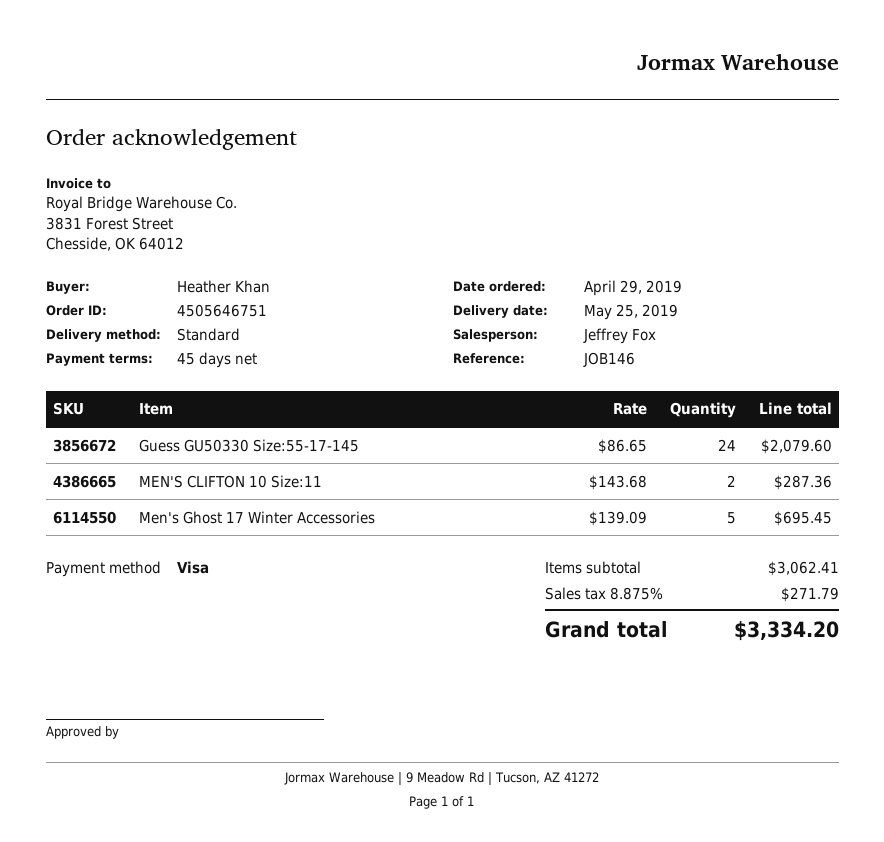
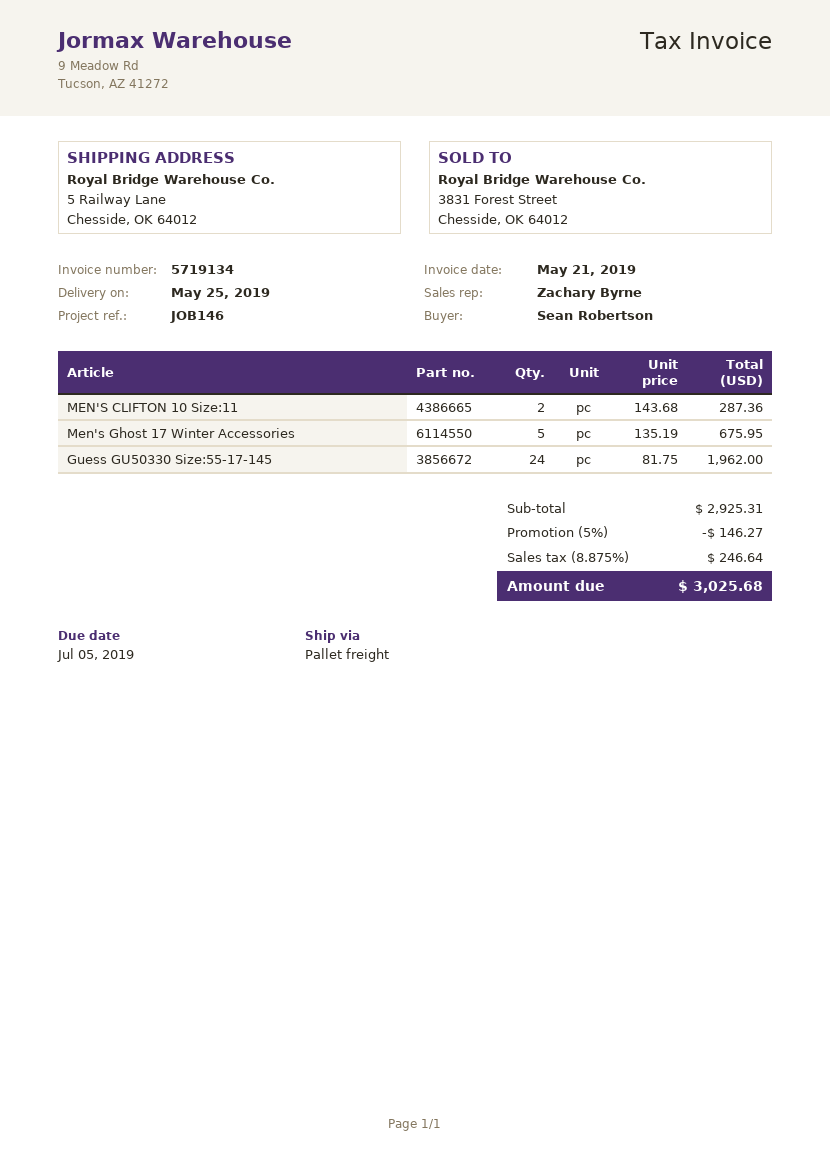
ordered by: Heather Khan -> Sean Robertson
sales rep: Jeffrey Fox -> Zachary Byrne
shipping method: standard -> pallet freight
Guess GU50330 Size:55-17-145: 24 x 86.65 = 2079.60 -> 24 x 81.75 = 1962.00
Men's Ghost 17 Winter Accessories: 5 x 139.09 = 695.45 -> 5 x 135.19 = 675.95
subtotal: 3062.41 -> 2925.31
discount: none -> 5% = 146.27
tax: 8.875% = 271.79 -> 8.875% = 246.64
total: 3334.20 -> 3025.68

